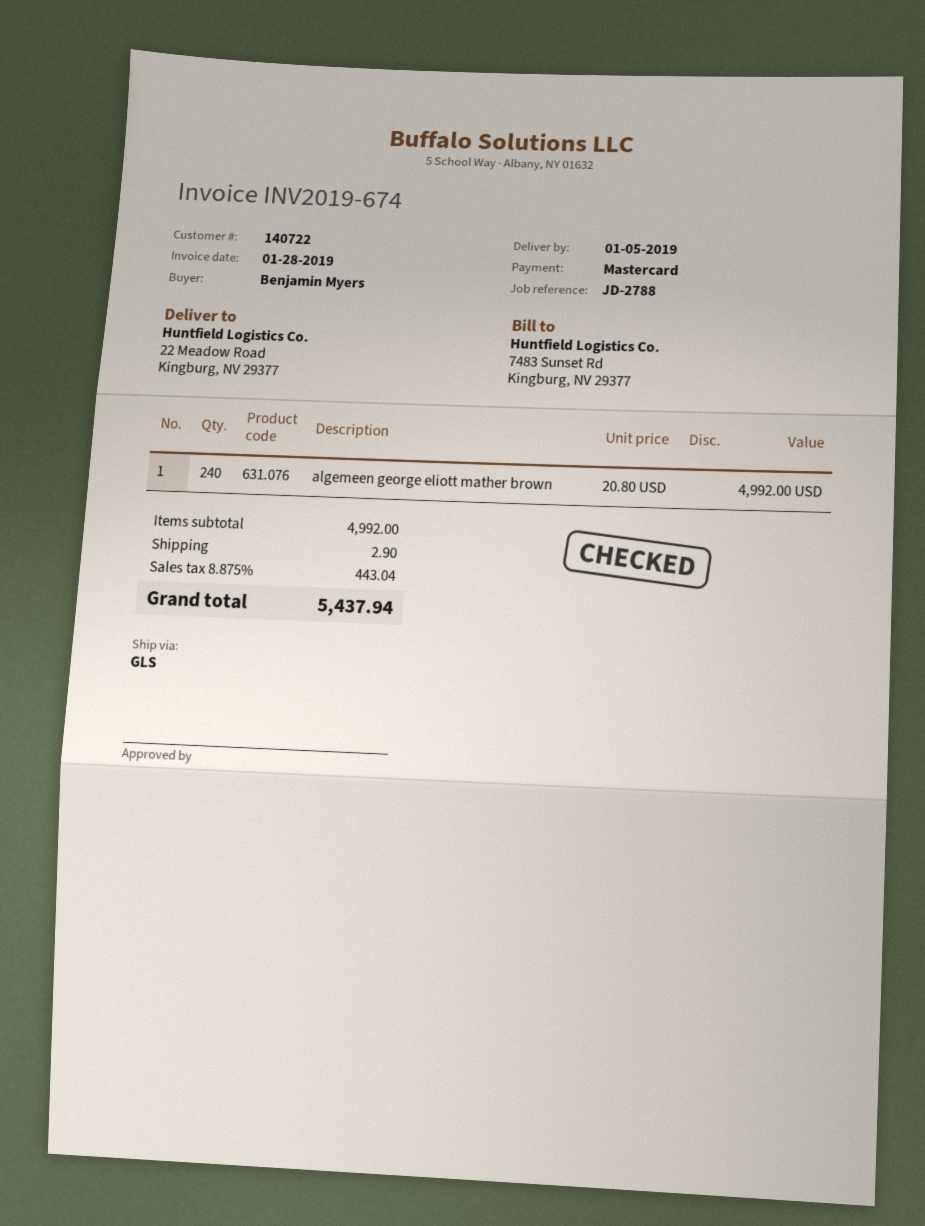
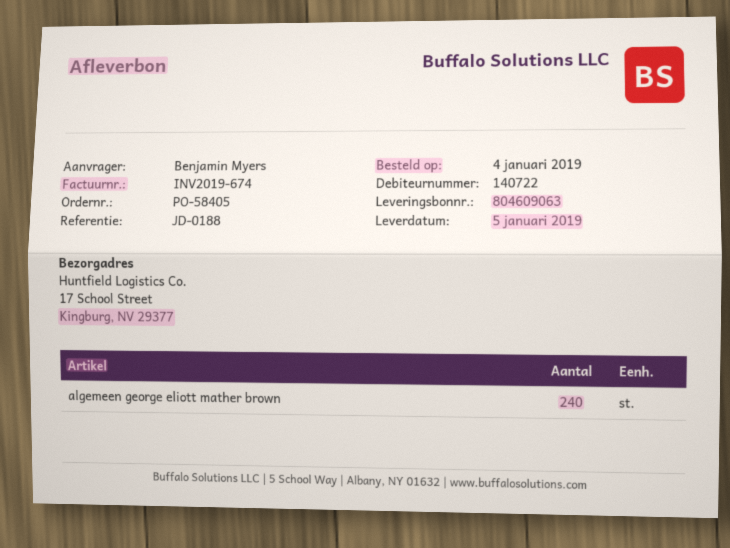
reference: JD-2788 -> JD-0188
ship to: 22 Meadow Road, Kingburg, NV 29377 -> 17 School Street, Kingburg, NV 29377

